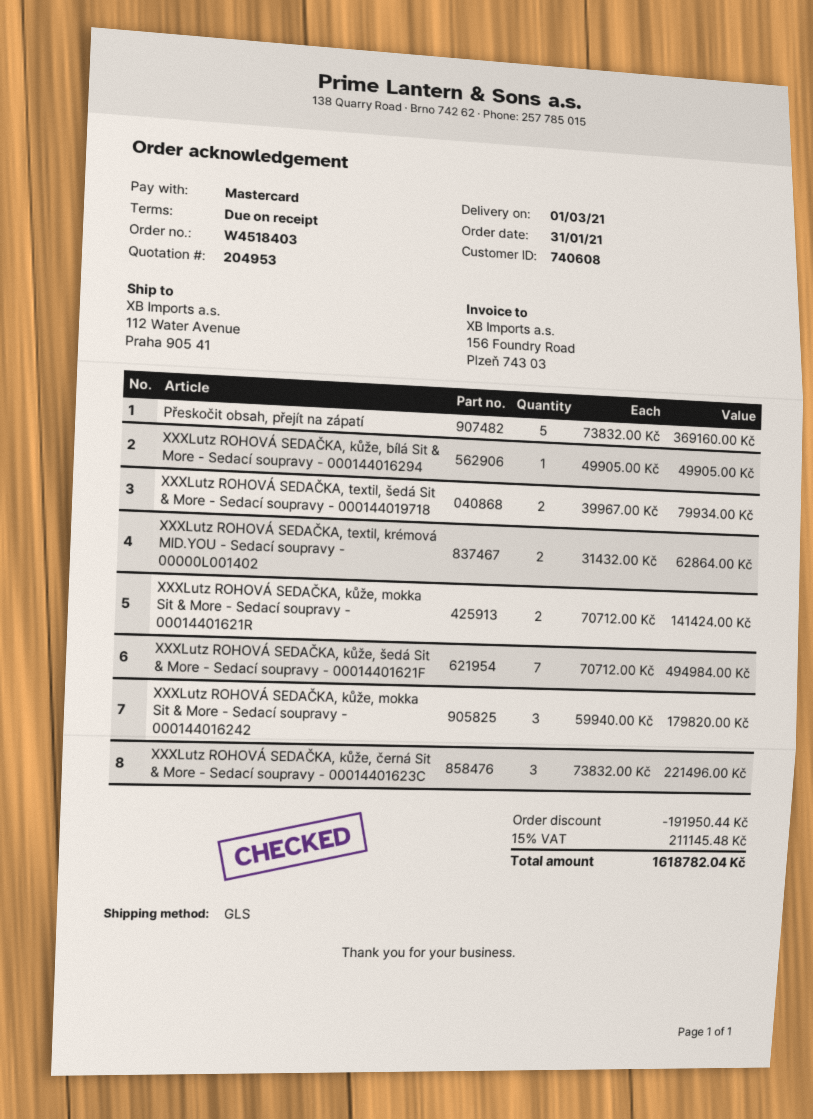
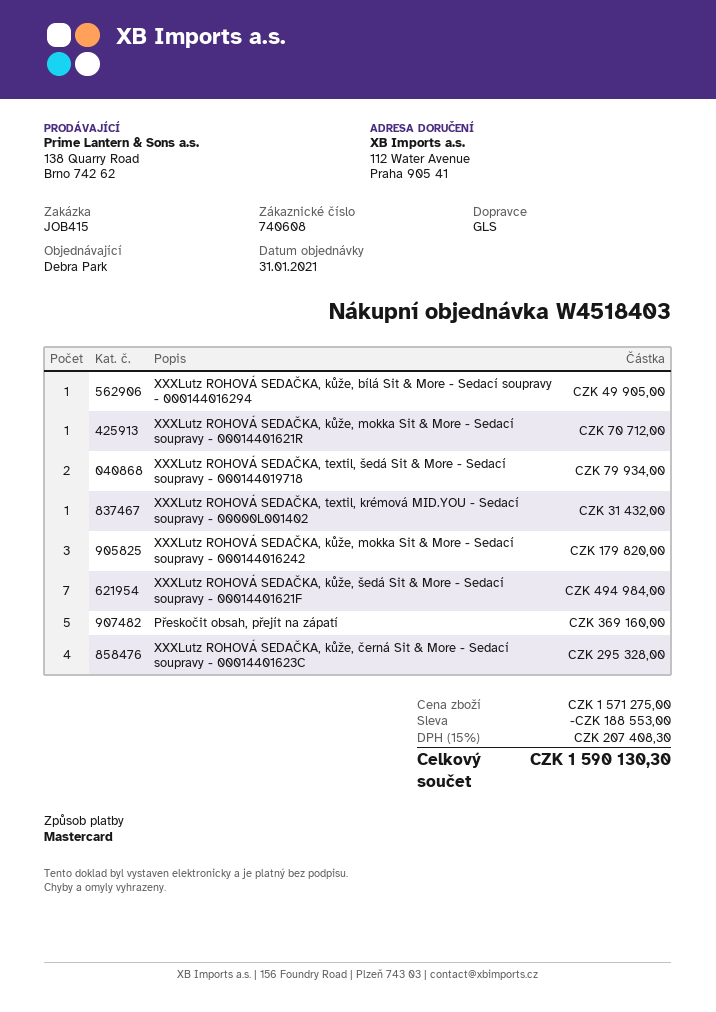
XXXLutz ROHOVÁ SEDAČKA, textil, krémová MID.YOU - Sedací soupravy - 00000L001402: 2 for 62864.00 -> 1 for 31432.00
XXXLutz ROHOVÁ SEDAČKA, kůže, mokka Sit & More - Sedací soupravy - 00014401621R: 2 for 141424.00 -> 1 for 70712.00
XXXLutz ROHOVÁ SEDAČKA, kůže, černá Sit & More - Sedací soupravy - 00014401623C: 3 for 221496.00 -> 4 for 295328.00
discount: 191950.44 -> 188553.00
tax: 15% = 211145.48 -> 15% = 207408.30
total: 1618782.04 -> 1590130.30

